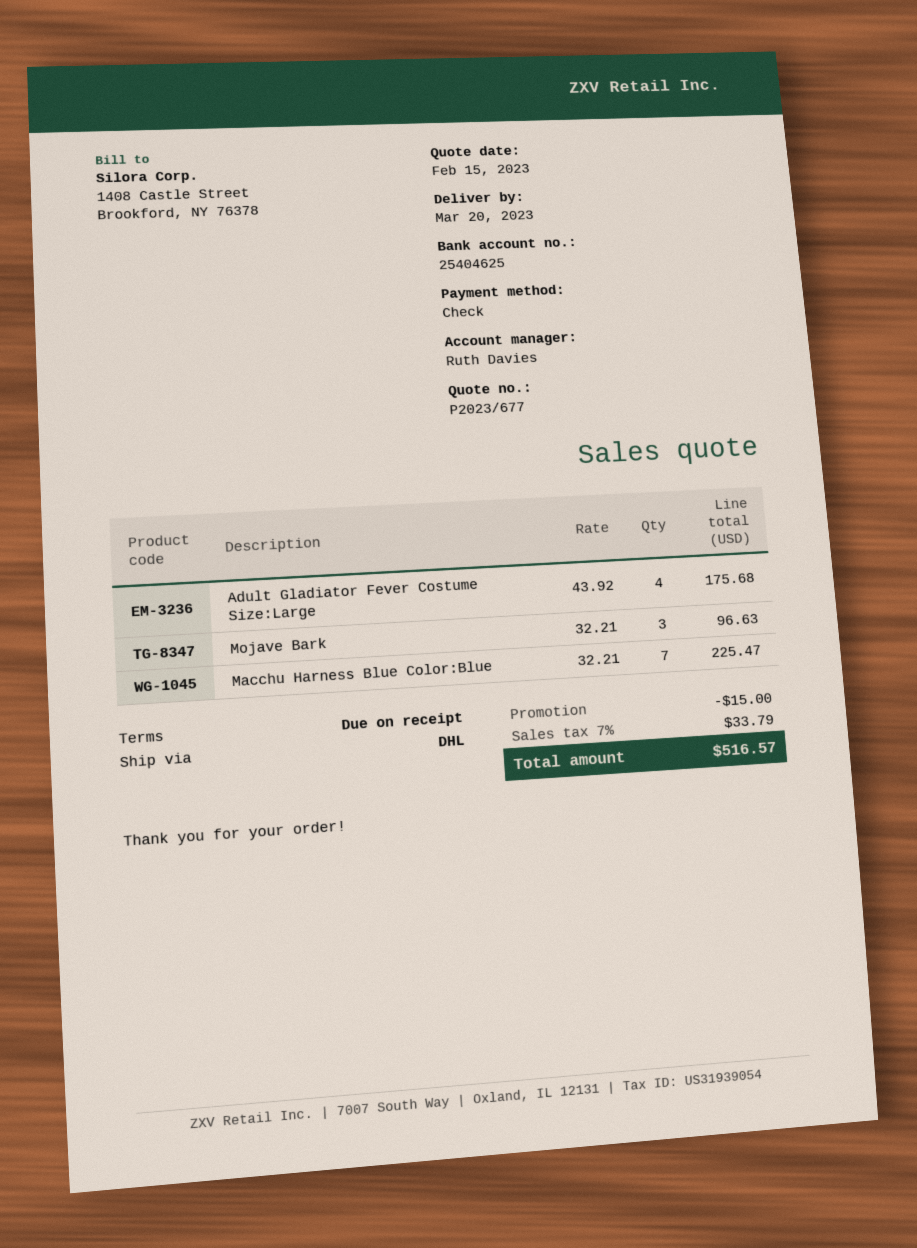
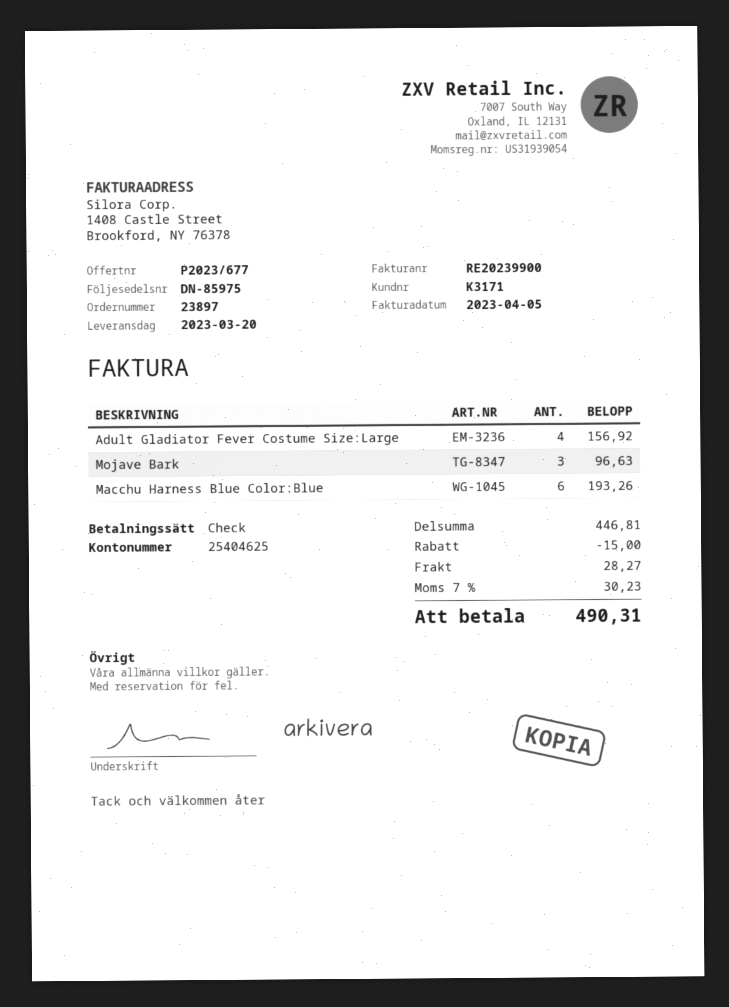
Adult Gladiator Fever Costume Size:Large: 4 for 175.68 -> 4 for 156.92
Macchu Harness Blue Color:Blue: 7 for 225.47 -> 6 for 193.26
shipping: none -> 28.27
tax: 7% = 33.79 -> 7% = 30.23
total: 516.57 -> 490.31

